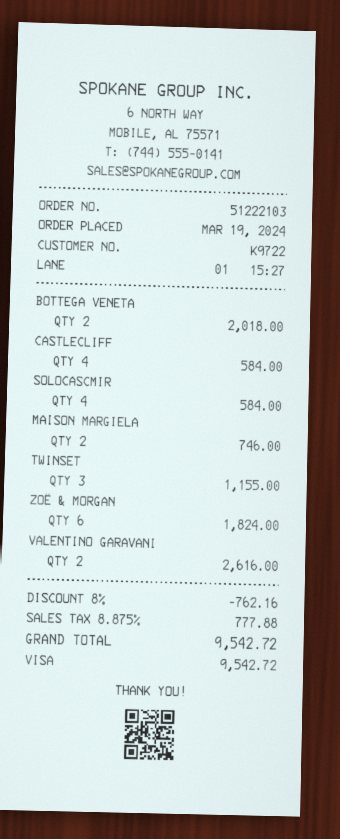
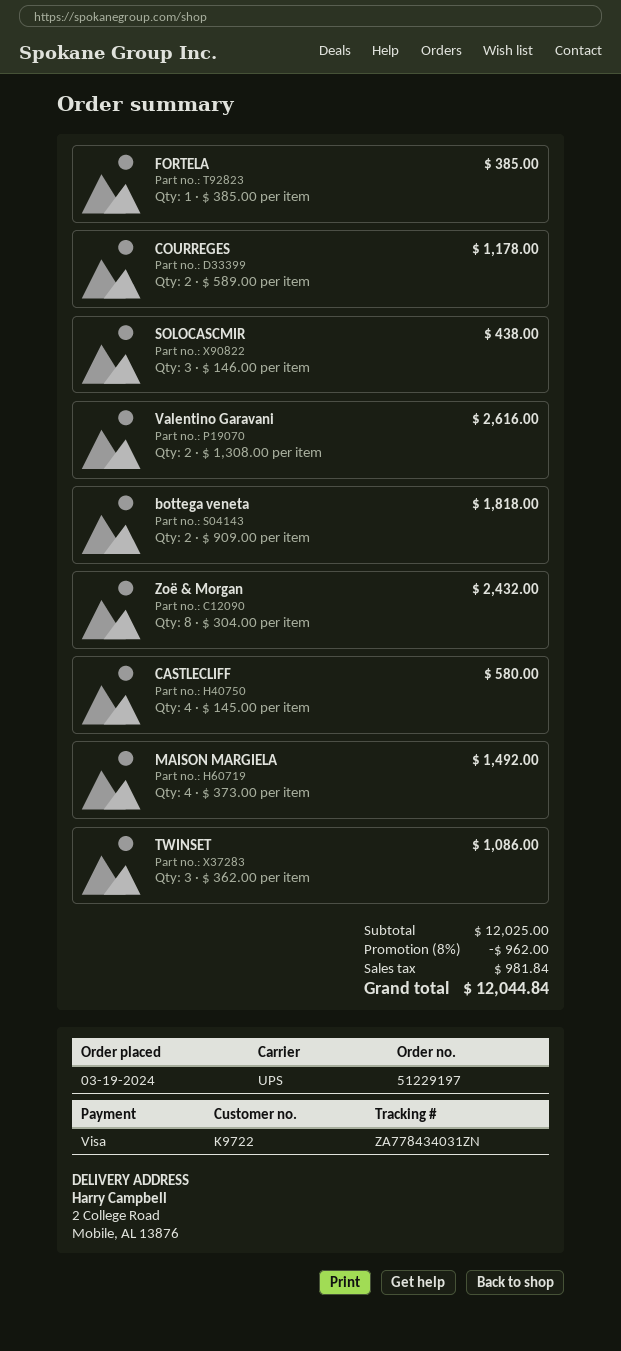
order number: 51222103 -> 51229197
BOTTEGA VENETA: 2 for 2018.00 -> 2 for 1818.00
CASTLECLIFF: 4 for 584.00 -> 4 for 580.00
SOLOCASCMIR: 4 for 584.00 -> 3 for 438.00
MAISON MARGIELA: 2 for 746.00 -> 4 for 1492.00
TWINSET: 3 for 1155.00 -> 3 for 1086.00
ZOË & MORGAN: 6 for 1824.00 -> 8 for 2432.00
FORTELA: none -> 1 for 385.00
COURREGES: none -> 2 for 1178.00
discount: 8% = 762.16 -> 8% = 962.00
tax: 777.88 -> 981.84
total: 9542.72 -> 12044.84

